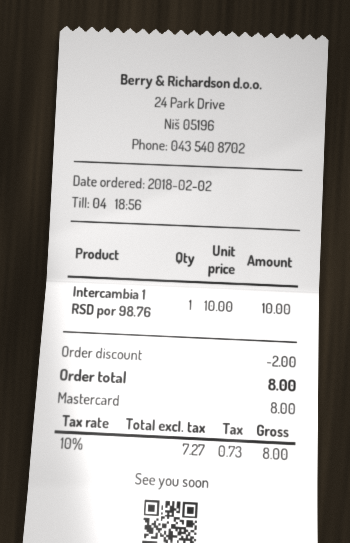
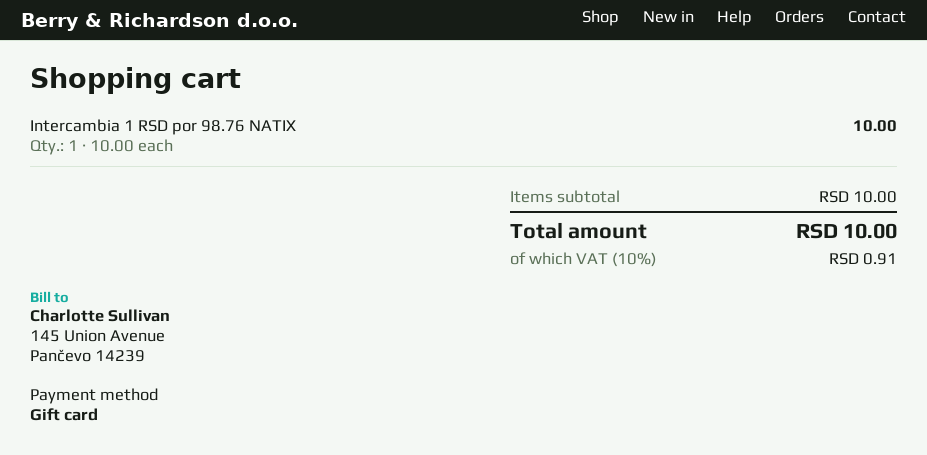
payment method: Mastercard -> gift card
discount: 2.00 -> none
tax: 10% = 0.73 -> 10% = 0.91
total: 8.00 -> 10.00

